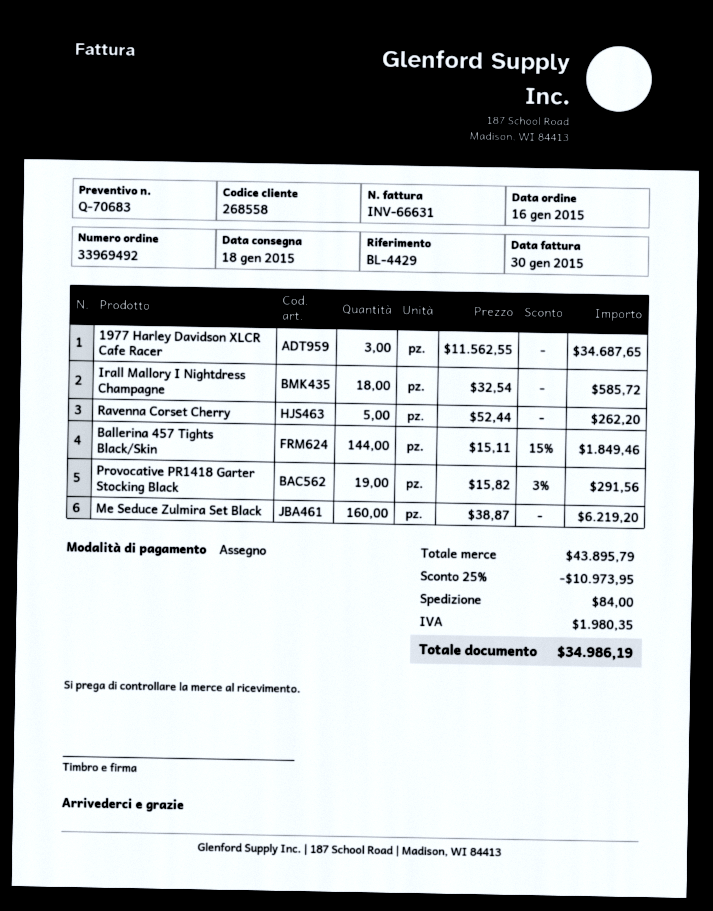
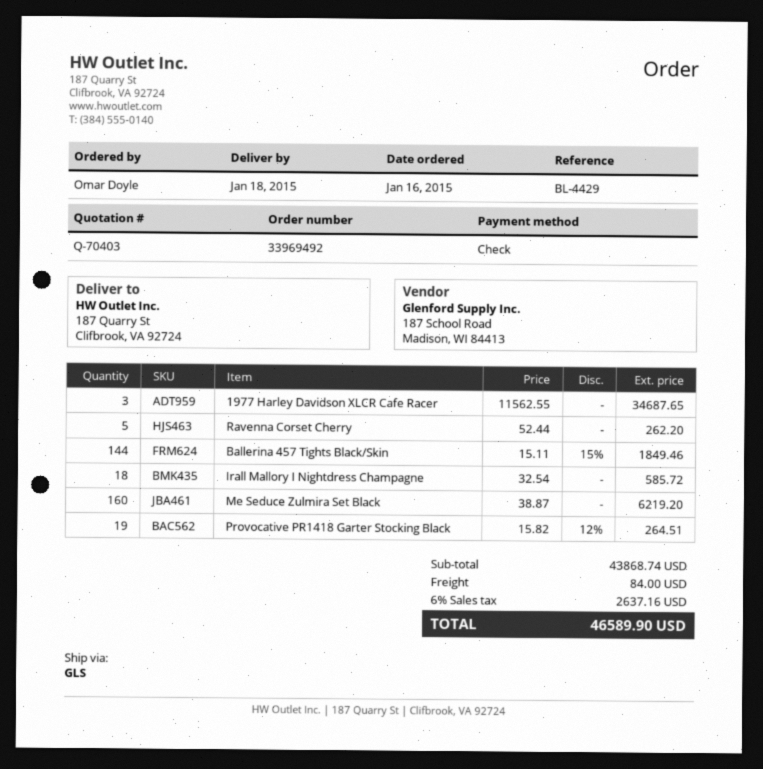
quote number: Q-70683 -> Q-70403
Provocative PR1418 Garter Stocking Black: 19 x 15.82 - 3% = 291.56 -> 19 x 15.82 - 12% = 264.51
subtotal: 43895.79 -> 43868.74
discount: 25% = 10973.95 -> none
tax: 1980.35 -> 2637.16
total: 34986.19 -> 46589.90

